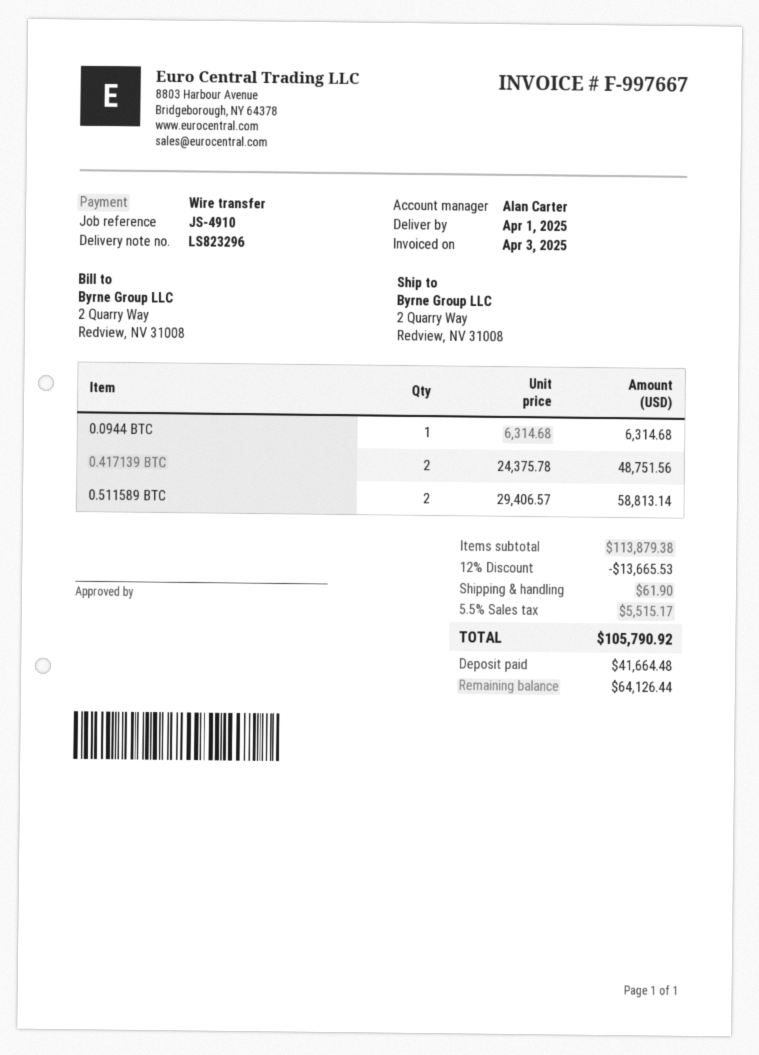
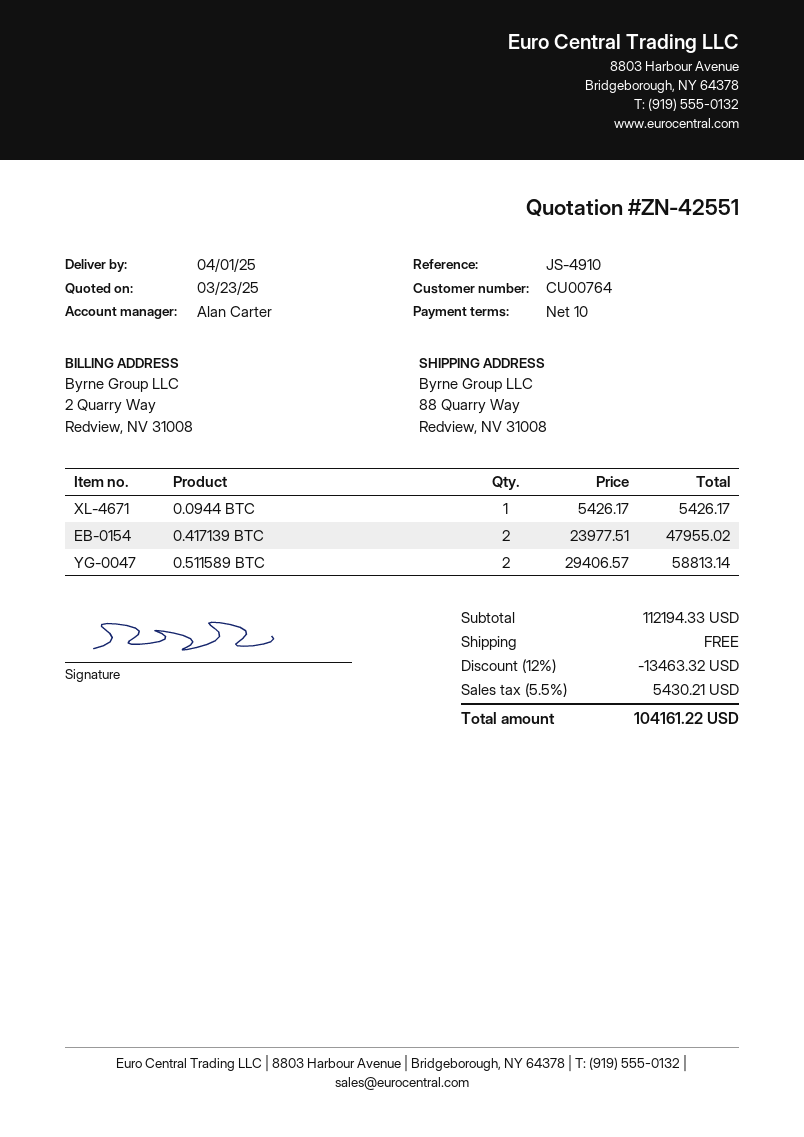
ship to: 2 Quarry Way, Redview, NV 31008 -> 88 Quarry Way, Redview, NV 31008
0.0944 BTC: 1 x 6314.68 = 6314.68 -> 1 x 5426.17 = 5426.17
0.417139 BTC: 2 x 24375.78 = 48751.56 -> 2 x 23977.51 = 47955.02
subtotal: 113879.38 -> 112194.33
discount: 12% = 13665.53 -> 12% = 13463.32
shipping: 61.90 -> 0.00
tax: 5.5% = 5515.17 -> 5.5% = 5430.21
total: 105790.92 -> 104161.22

